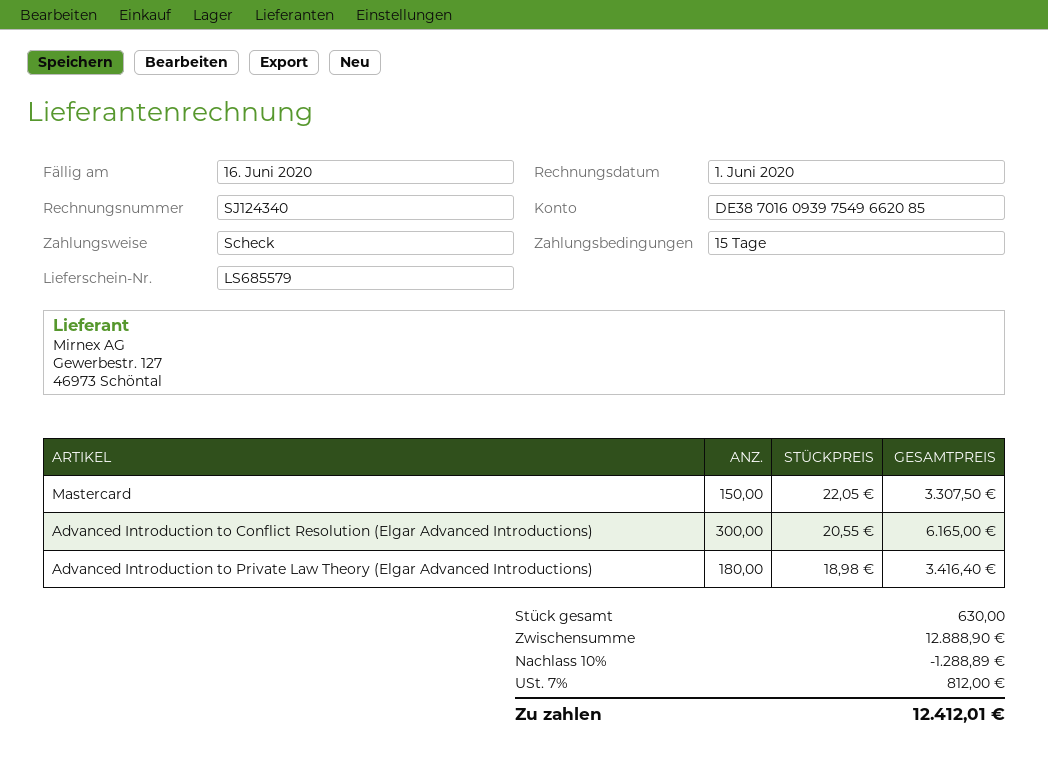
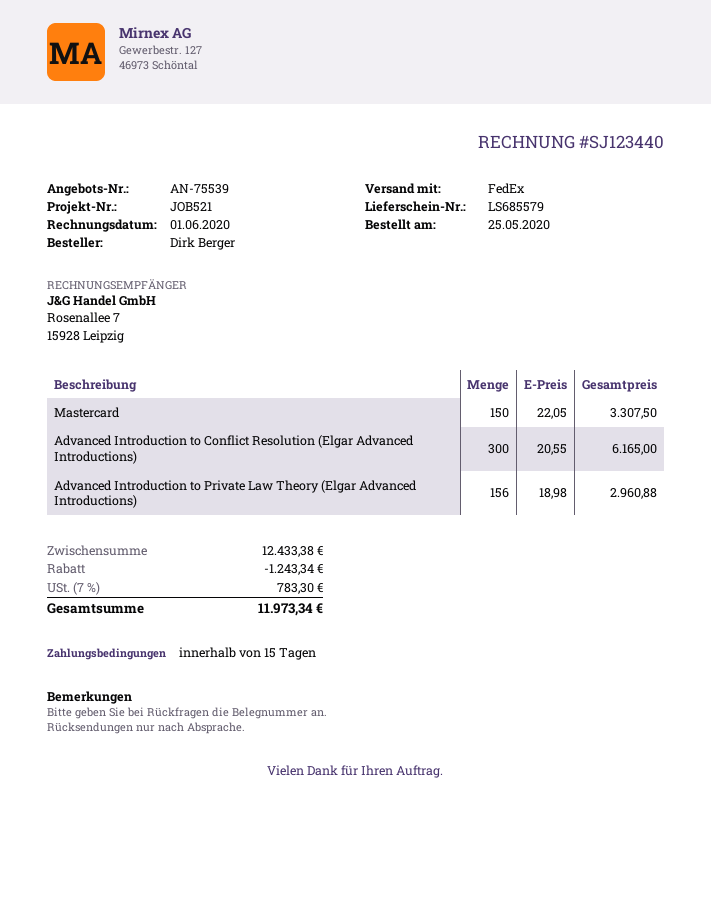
invoice number: SJ124340 -> SJ123440
Advanced Introduction to Private Law Theory (Elgar Advanced Introductions): 180 x 18.98 = 3416.40 -> 156 x 18.98 = 2960.88
subtotal: 12888.90 -> 12433.38
discount: 1288.89 -> 1243.34
tax: 7% = 812.00 -> 7% = 783.30
total: 12412.01 -> 11973.34

